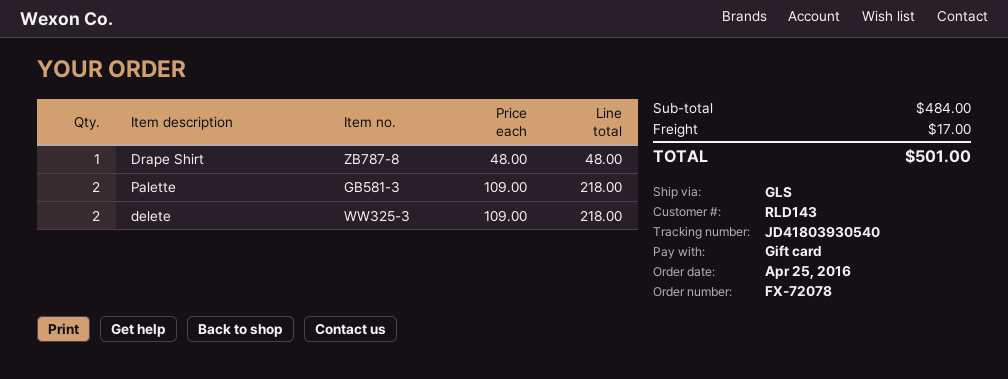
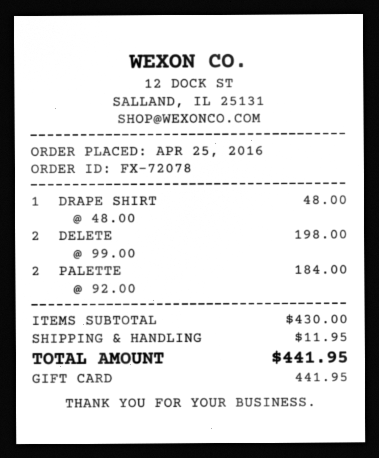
Palette: 2 x 109.00 = 218.00 -> 2 x 92.00 = 184.00
delete: 2 x 109.00 = 218.00 -> 2 x 99.00 = 198.00
subtotal: 484.00 -> 430.00
shipping: 17.00 -> 11.95
total: 501.00 -> 441.95

